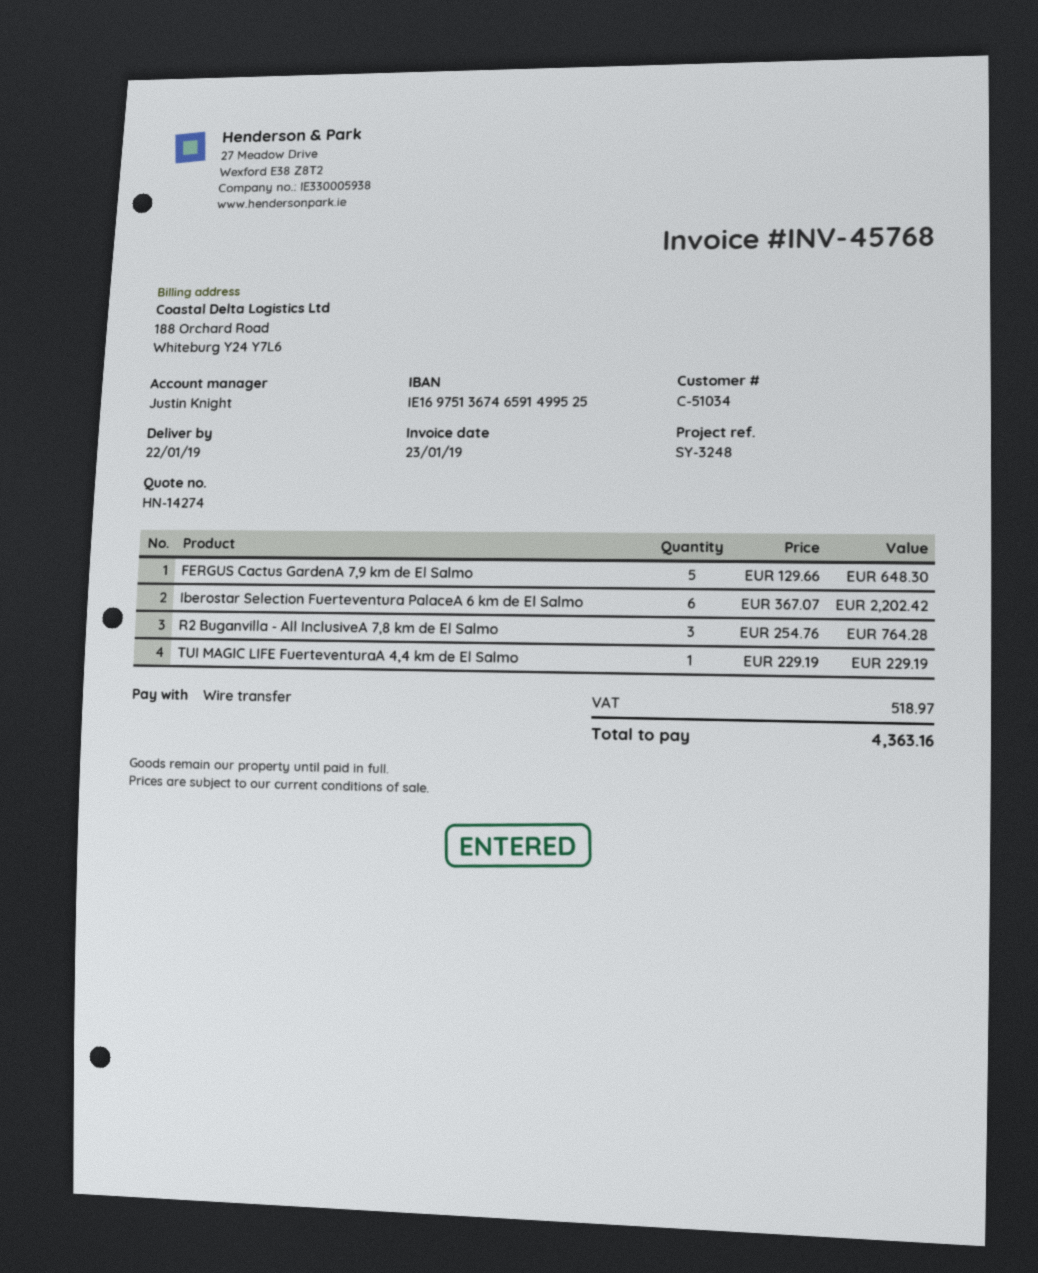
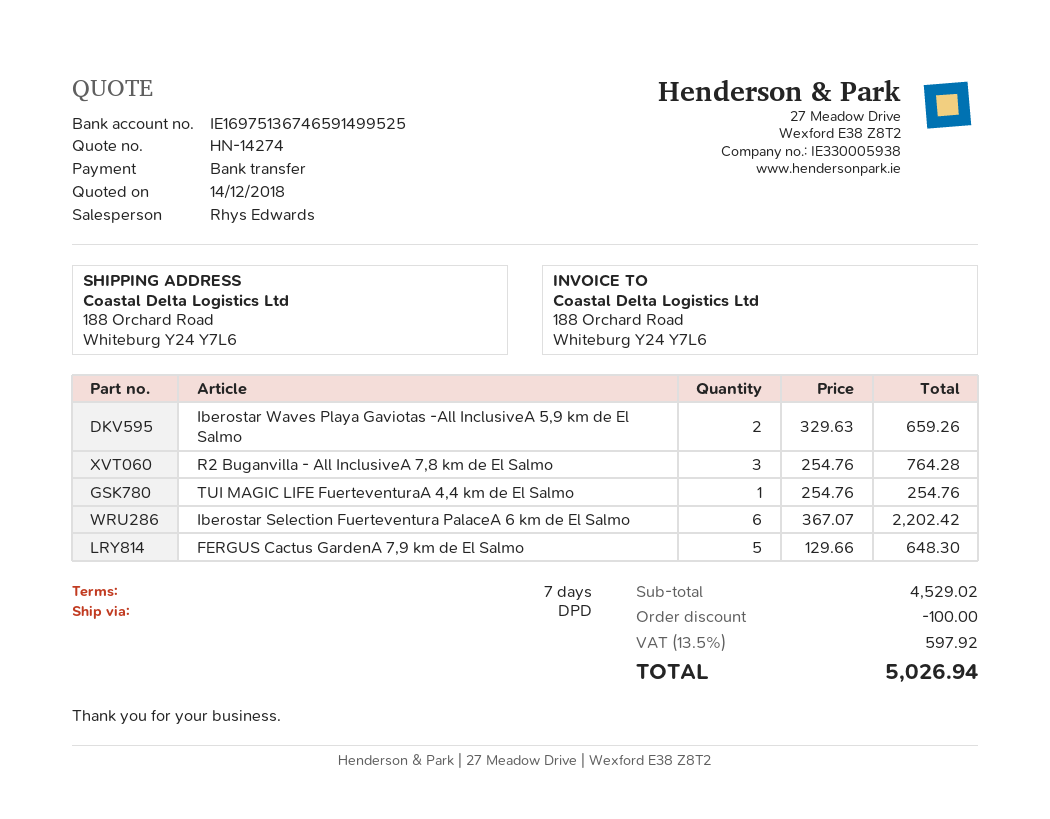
sales rep: Justin Knight -> Rhys Edwards
TUI MAGIC LIFE FuerteventuraA 4,4 km de El Salmo: 1 x 229.19 = 229.19 -> 1 x 254.76 = 254.76
Iberostar Waves Playa Gaviotas -All InclusiveA 5,9 km de El Salmo: none -> 2 x 329.63 = 659.26
discount: none -> 100.00
tax: 518.97 -> 597.92
total: 4363.16 -> 5026.94

